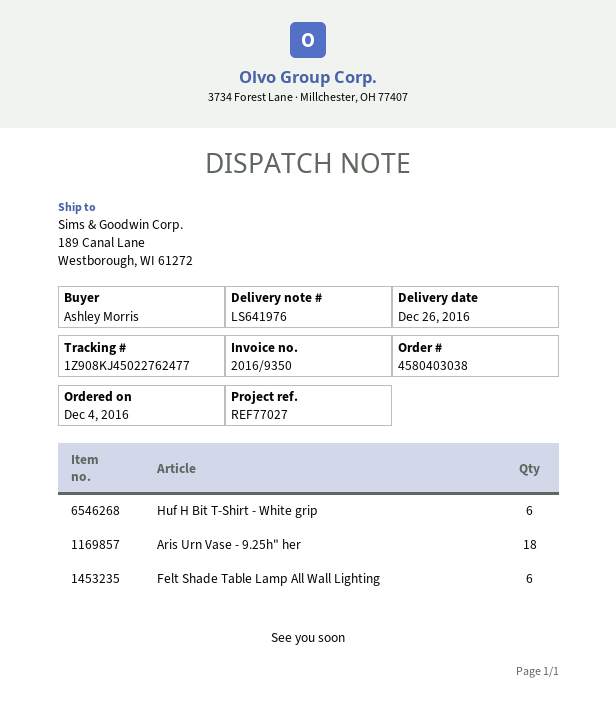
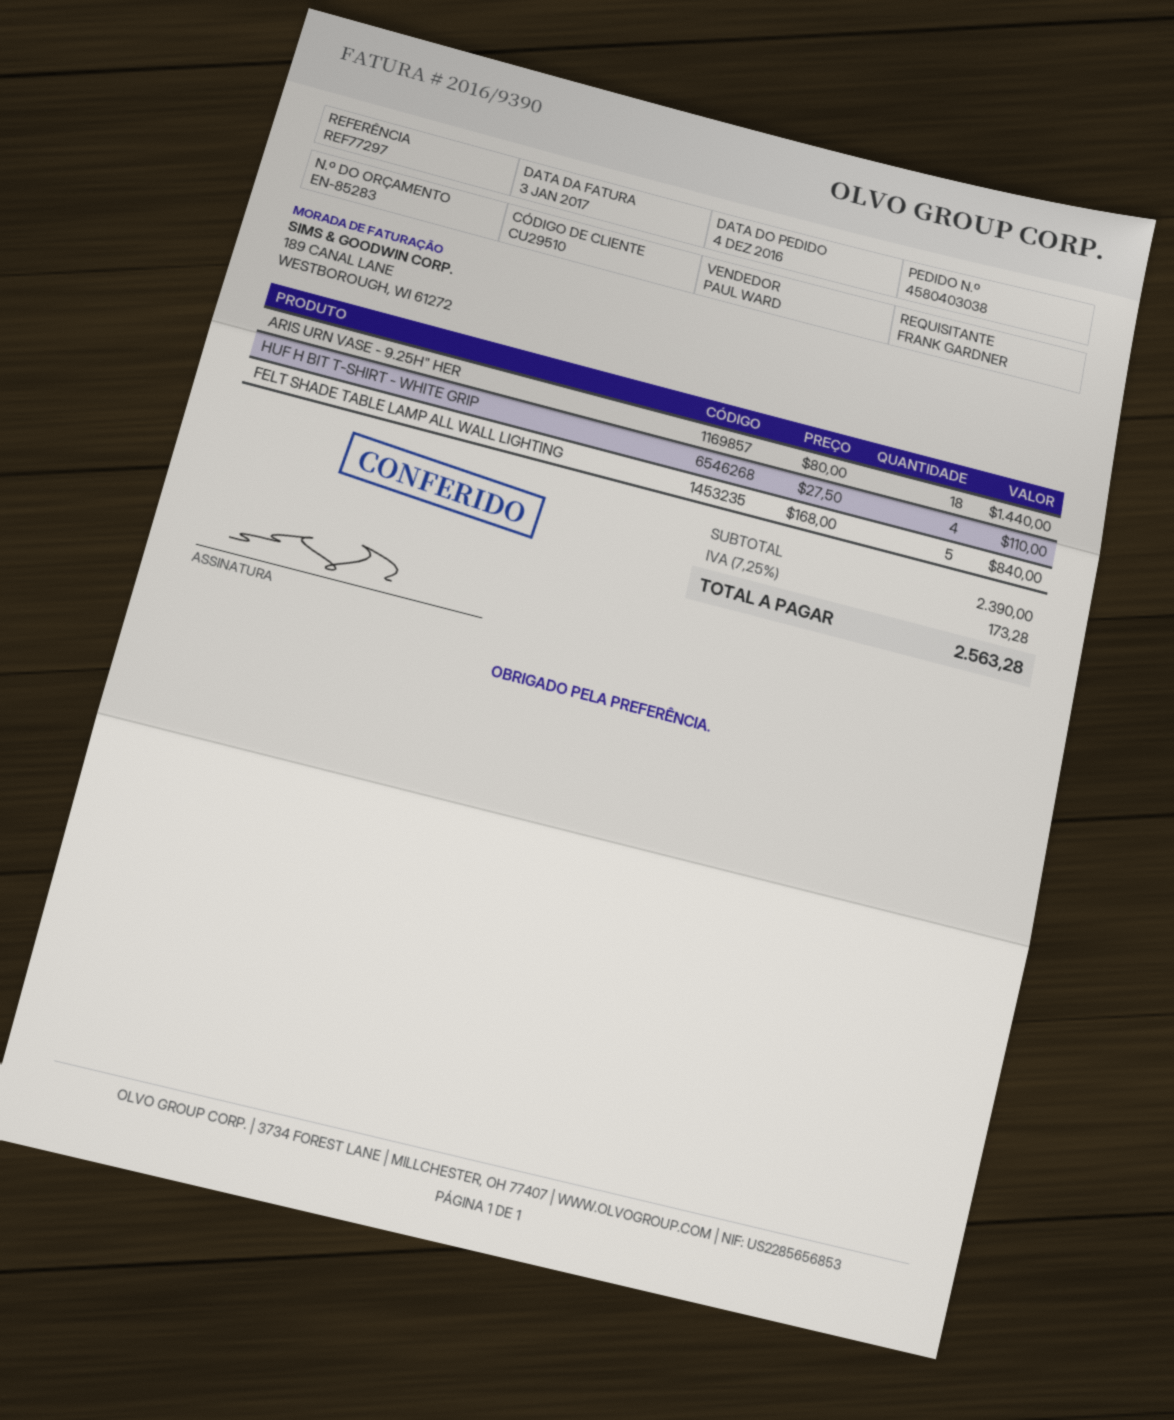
invoice number: 2016/9350 -> 2016/9390
reference: REF77027 -> REF77297
ordered by: Ashley Morris -> FRANK GARDNER
Huf H Bit T-Shirt - White grip: 6 -> 4
Felt Shade Table Lamp All Wall Lighting: 6 -> 5

